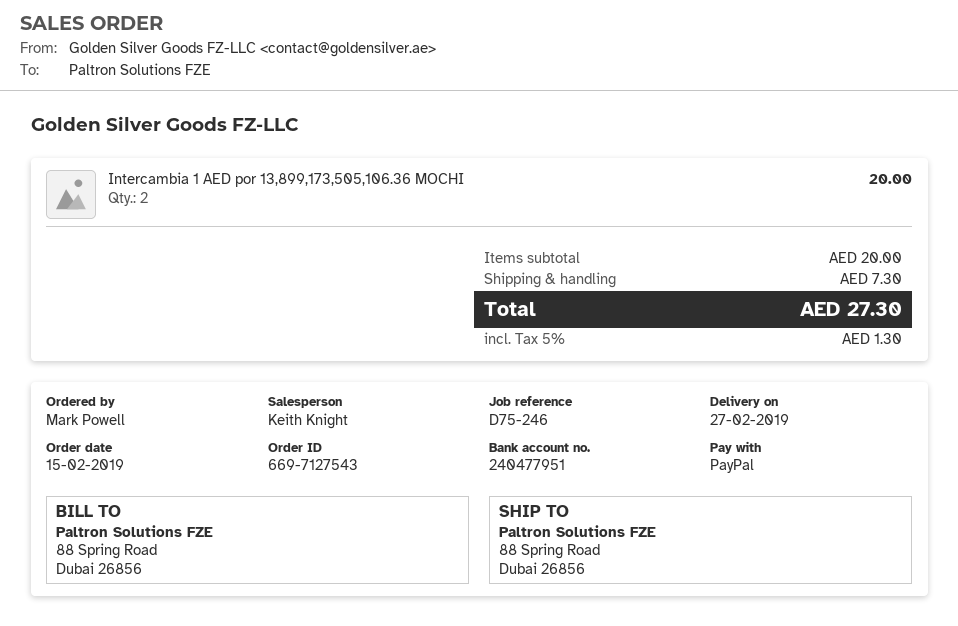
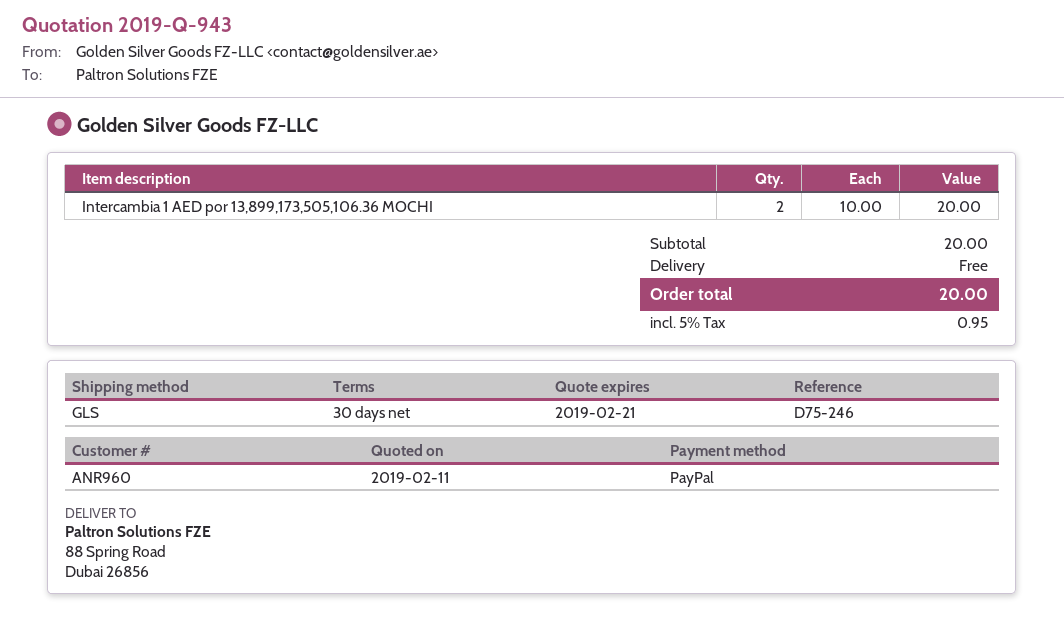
shipping: 7.30 -> 0.00
tax: 5% = 1.30 -> 5% = 0.95
total: 27.30 -> 20.00

